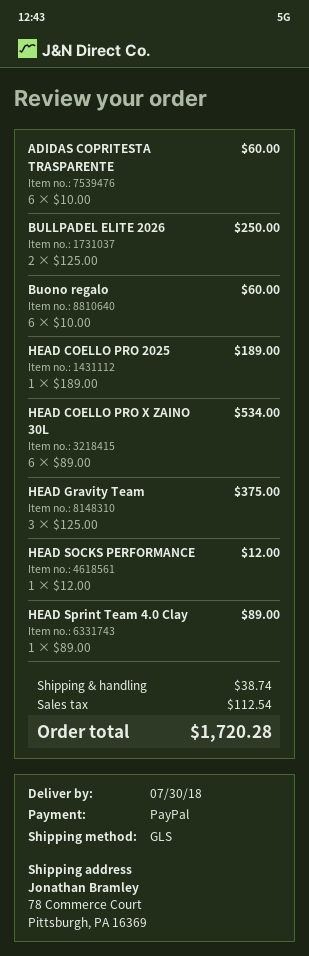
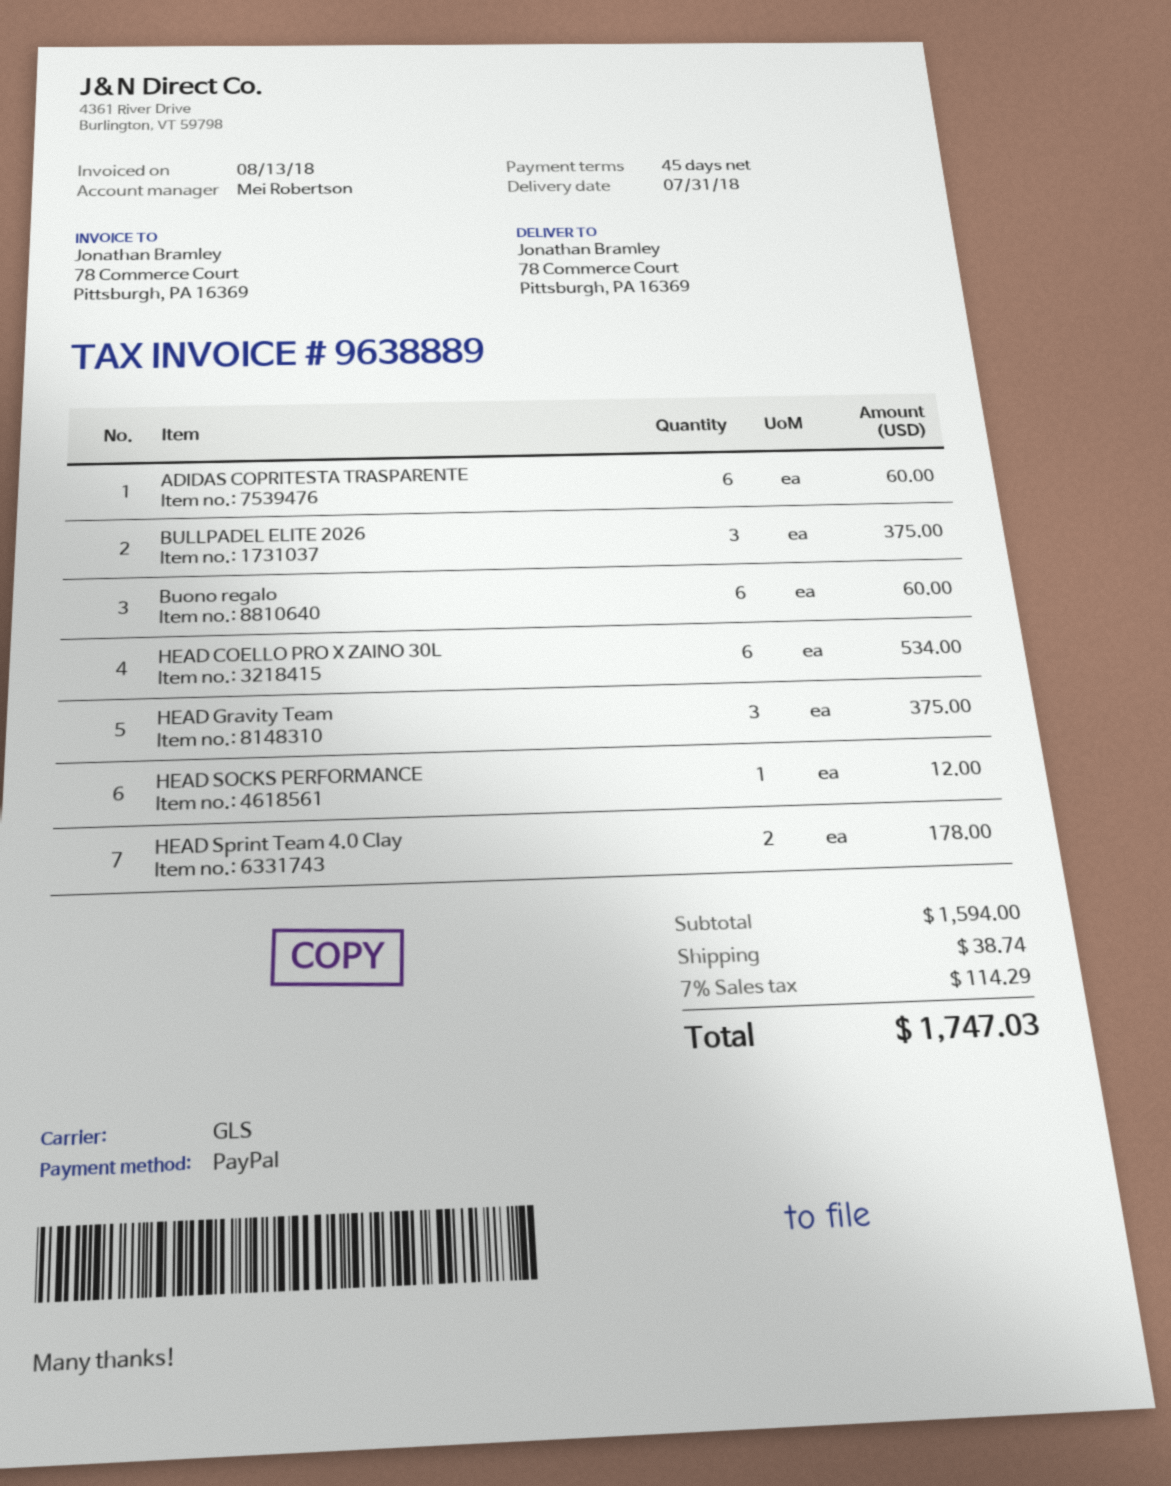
delivery date: 2018-07-30 -> 2018-07-31
BULLPADEL ELITE 2026: 2 for 250.00 -> 3 for 375.00
HEAD COELLO PRO 2025: 1 for 189.00 -> none
HEAD Sprint Team 4.0 Clay: 1 for 89.00 -> 2 for 178.00
tax: 112.54 -> 114.29
total: 1720.28 -> 1747.03

